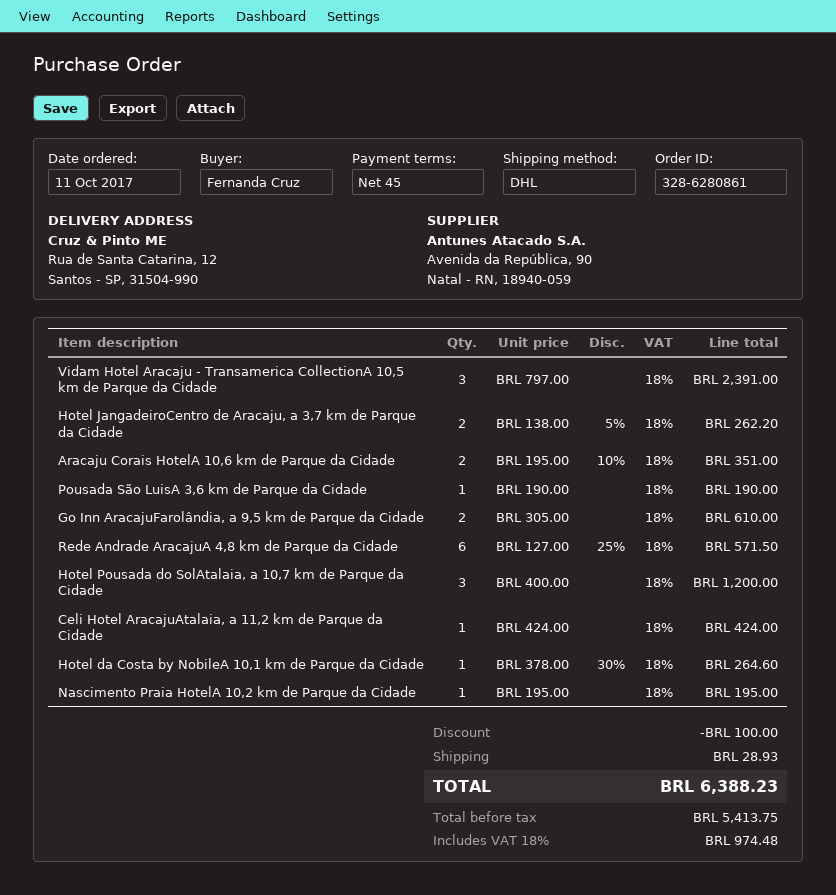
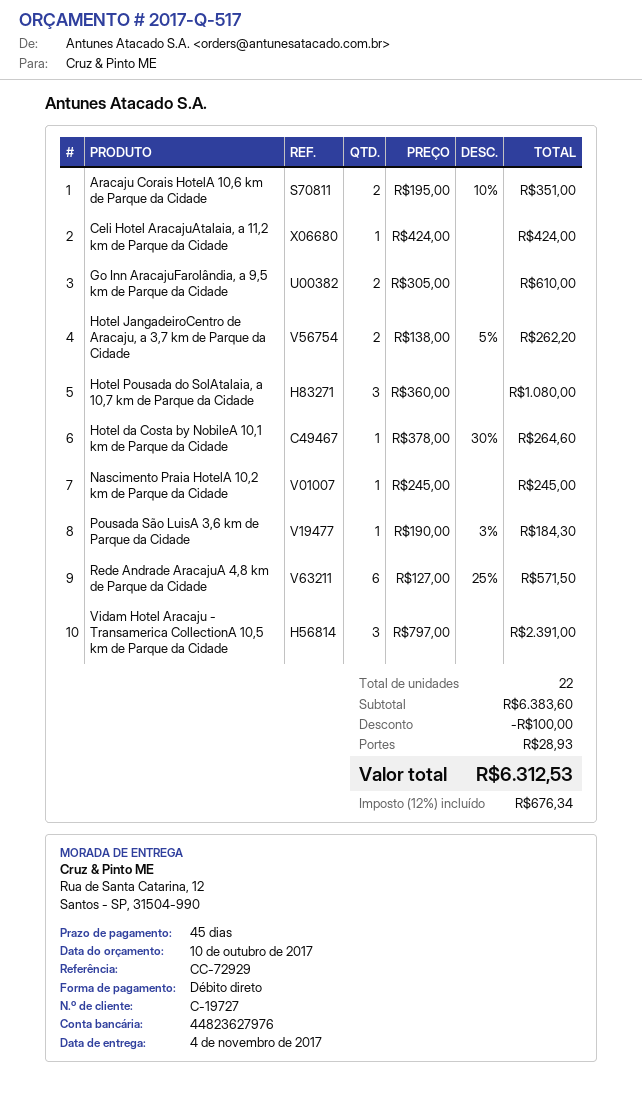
Pousada São LuisA 3,6 km de Parque da Cidade: 1 x 190.00 = 190.00 -> 1 x 190.00 - 3% = 184.30
Hotel Pousada do SolAtalaia, a 10,7 km de Parque da Cidade: 3 x 400.00 = 1200.00 -> 3 x 360.00 = 1080.00
Nascimento Praia HotelA 10,2 km de Parque da Cidade: 1 x 195.00 = 195.00 -> 1 x 245.00 = 245.00
tax: 18% = 974.48 -> 12% = 676.34
total: 6388.23 -> 6312.53

